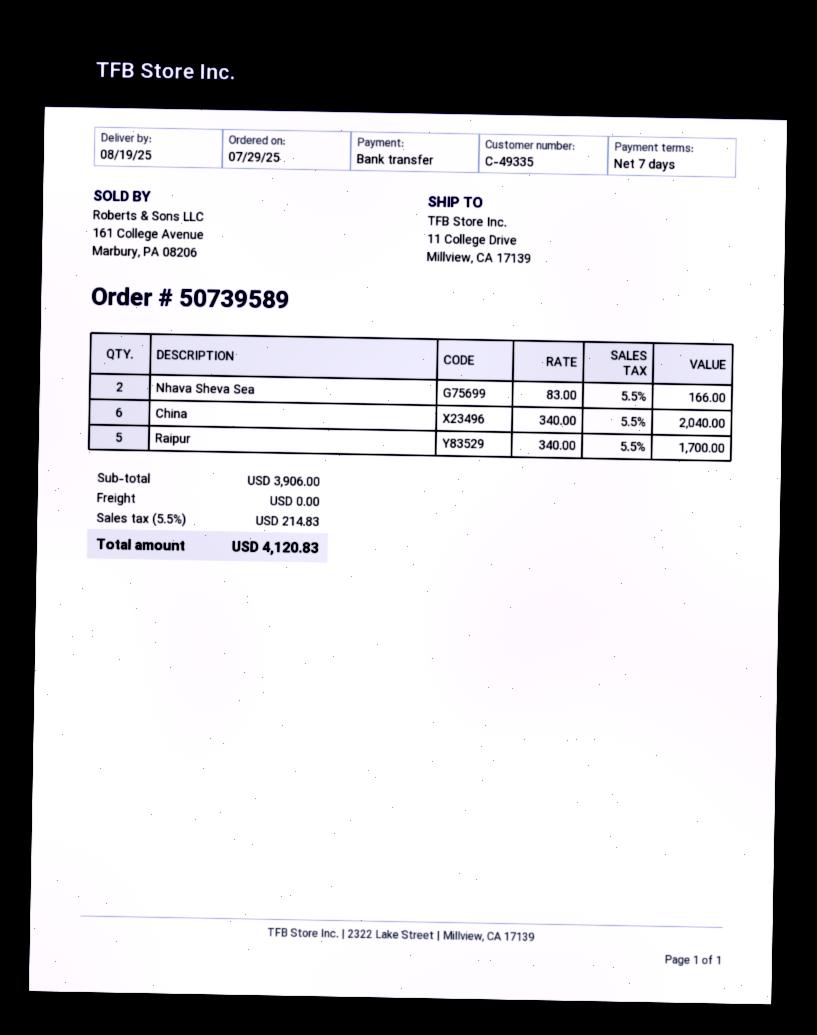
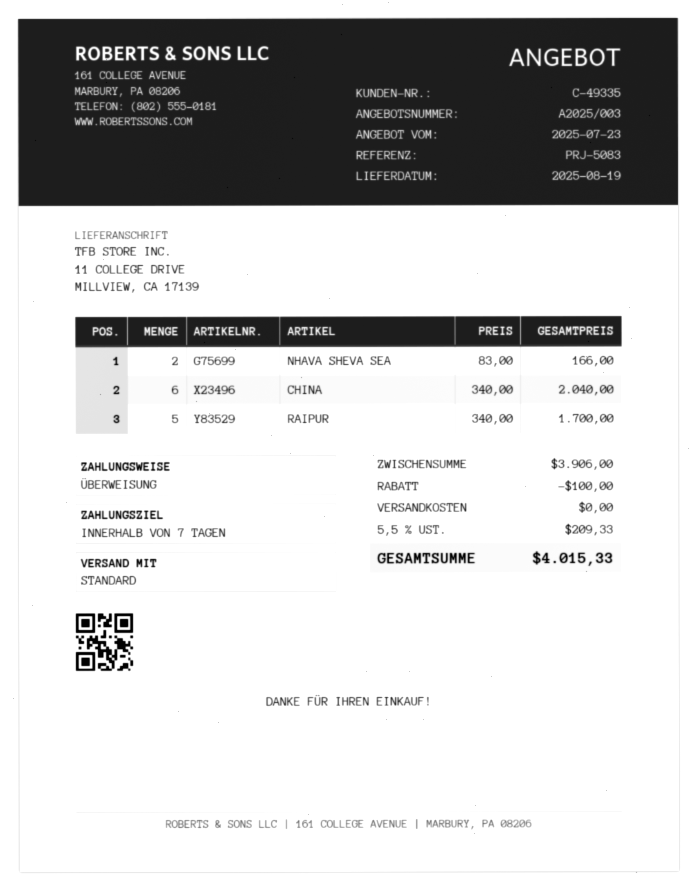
discount: none -> 100.00
tax: 5.5% = 214.83 -> 5.5% = 209.33
total: 4120.83 -> 4015.33

